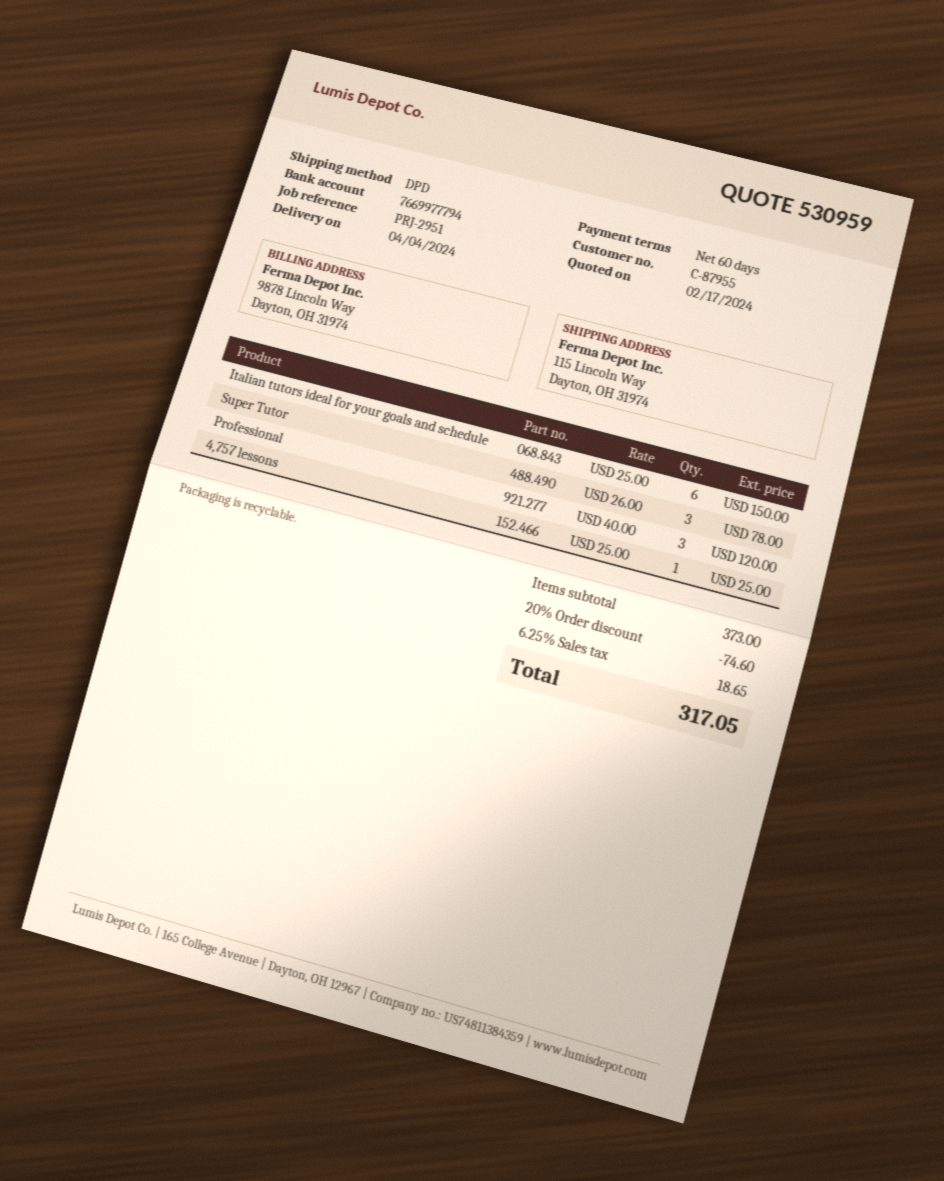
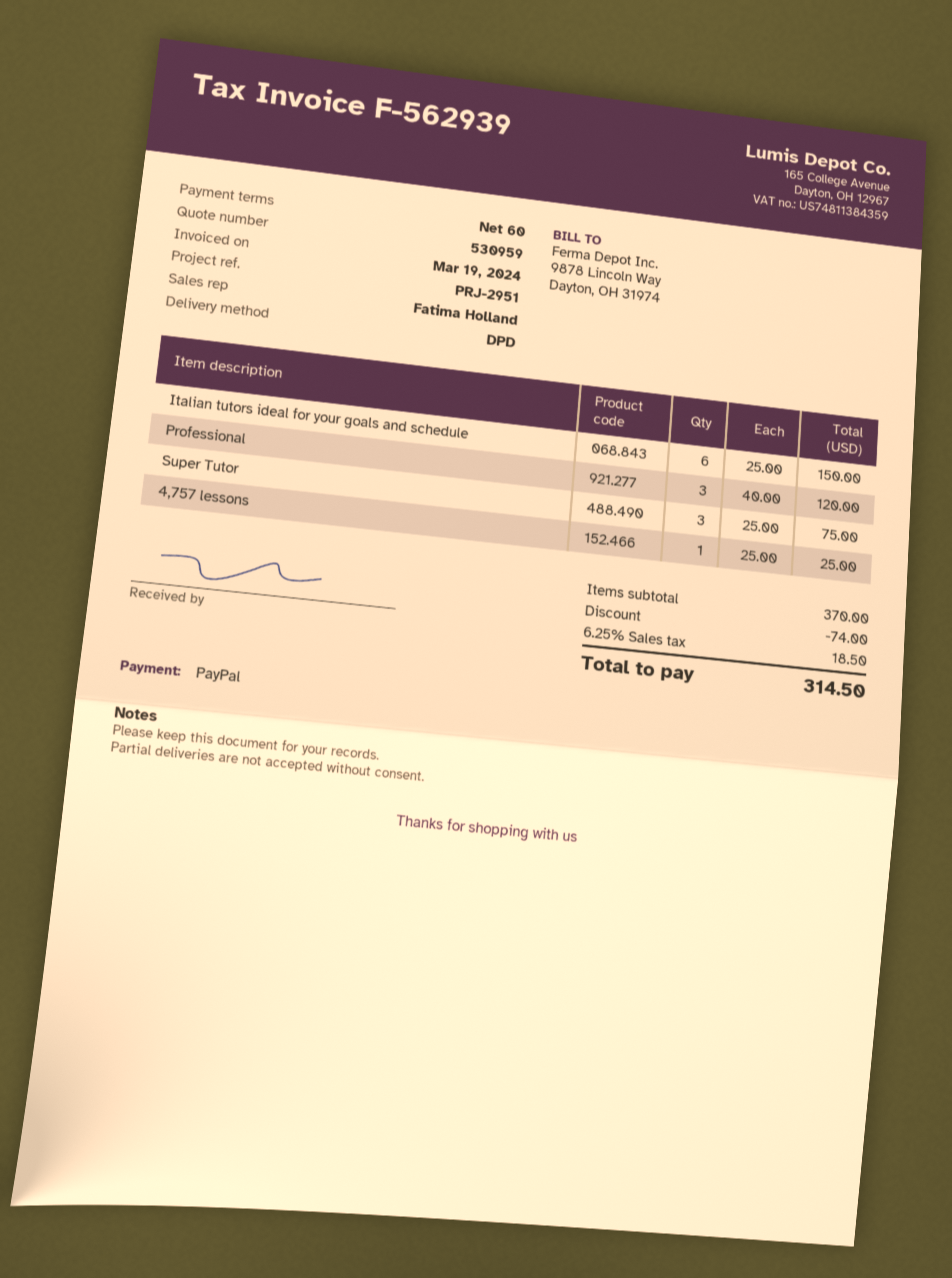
Super Tutor: 3 x 26.00 = 78.00 -> 3 x 25.00 = 75.00
subtotal: 373.00 -> 370.00
discount: 74.60 -> 74.00
tax: 6.25% = 18.65 -> 6.25% = 18.50
total: 317.05 -> 314.50

